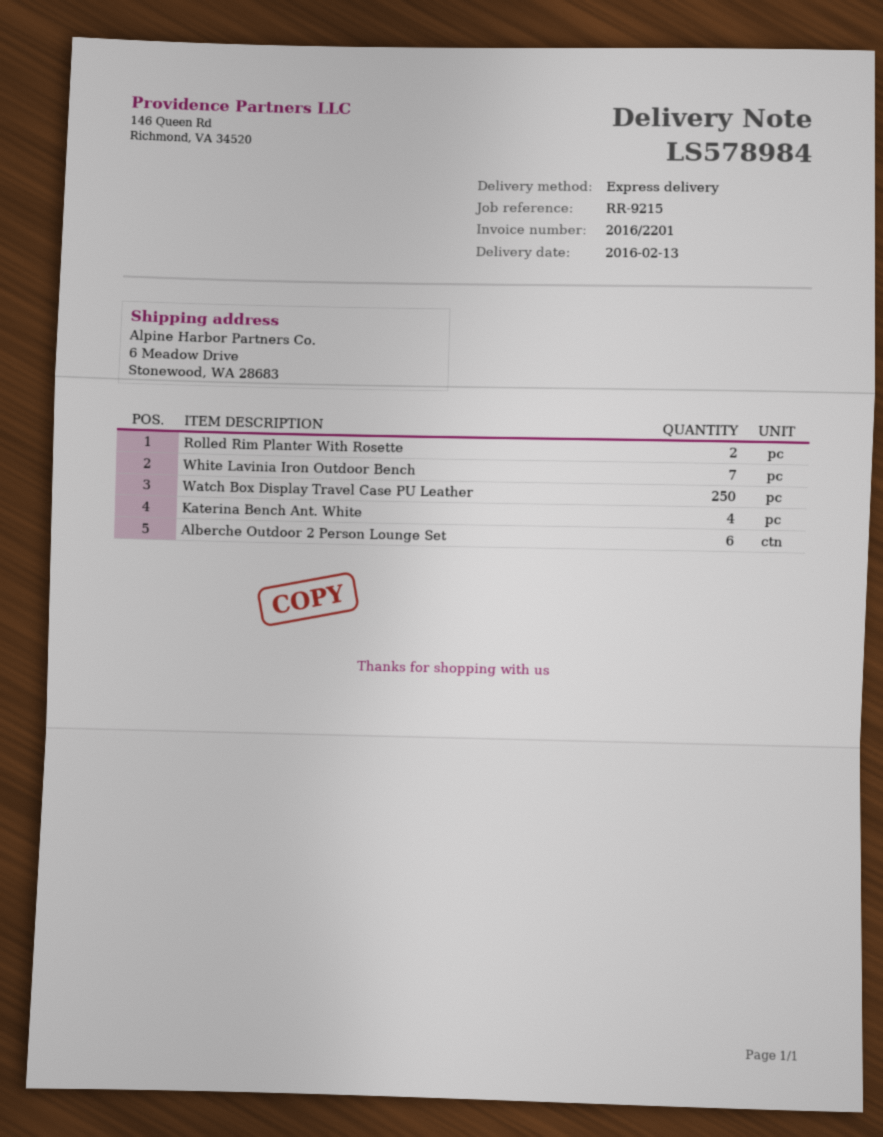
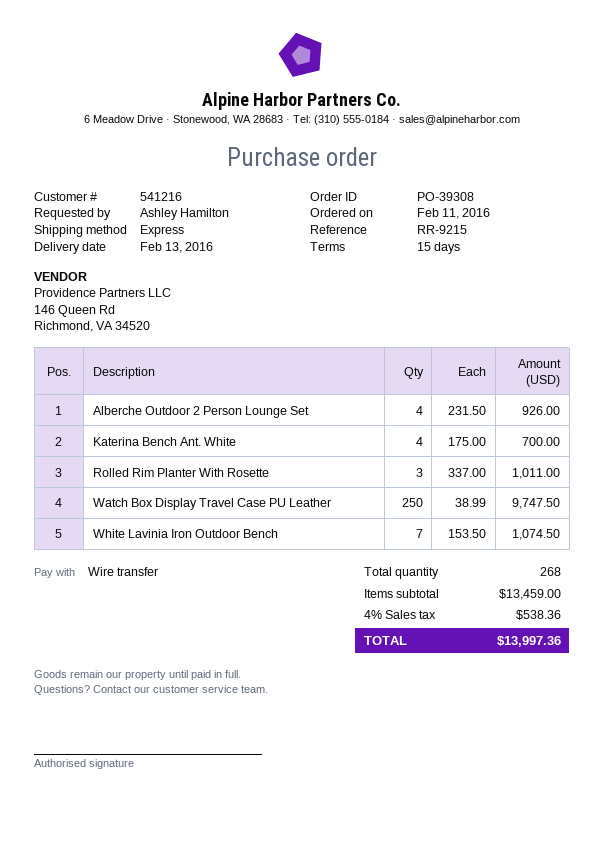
Rolled Rim Planter With Rosette: 2 -> 3
Alberche Outdoor 2 Person Lounge Set: 6 -> 4

